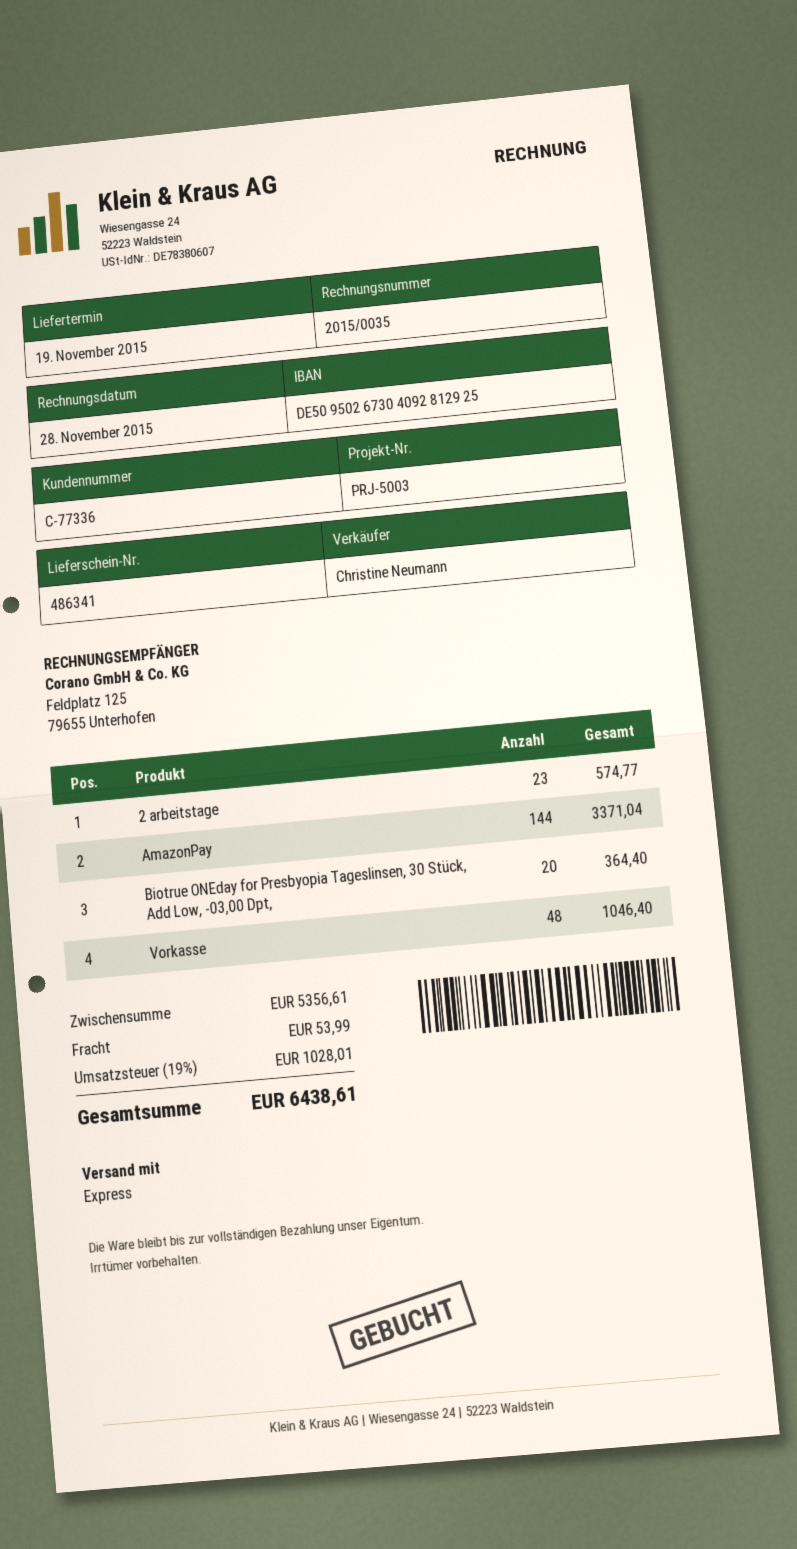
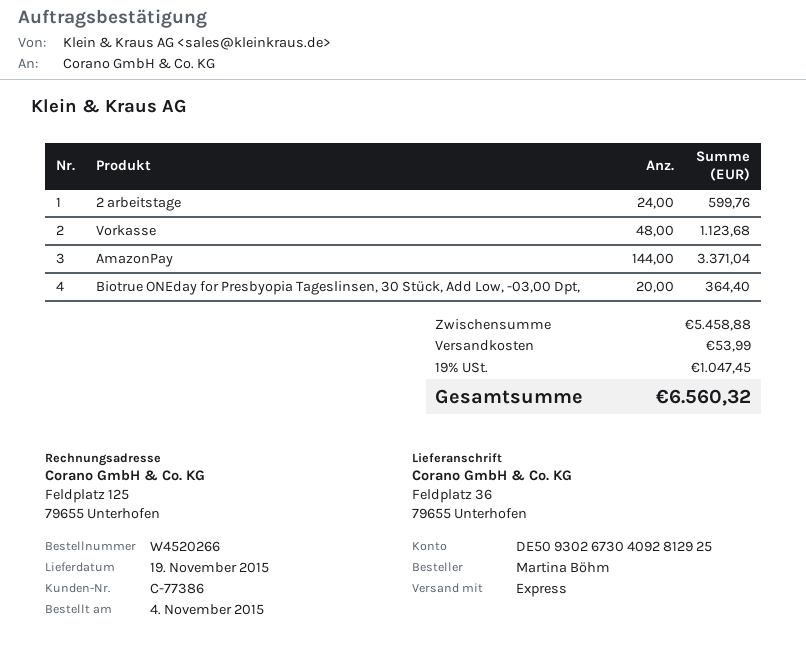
customer number: C-77336 -> C-77386
bank account: DE50950267304092812925 -> DE50930267304092812925
2 arbeitstage: 23 for 574.77 -> 24 for 599.76
Vorkasse: 48 for 1046.40 -> 48 for 1123.68
subtotal: 5356.61 -> 5458.88
tax: 19% = 1028.01 -> 19% = 1047.45
total: 6438.61 -> 6560.32

